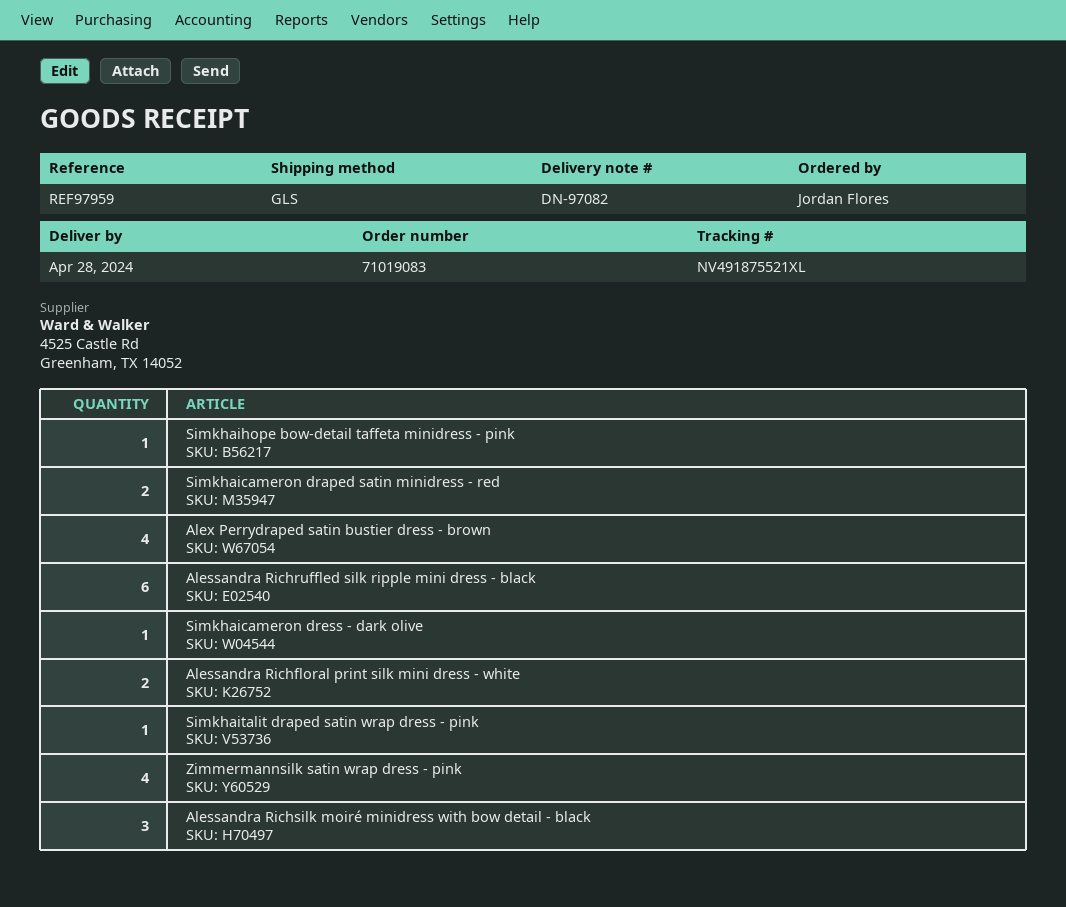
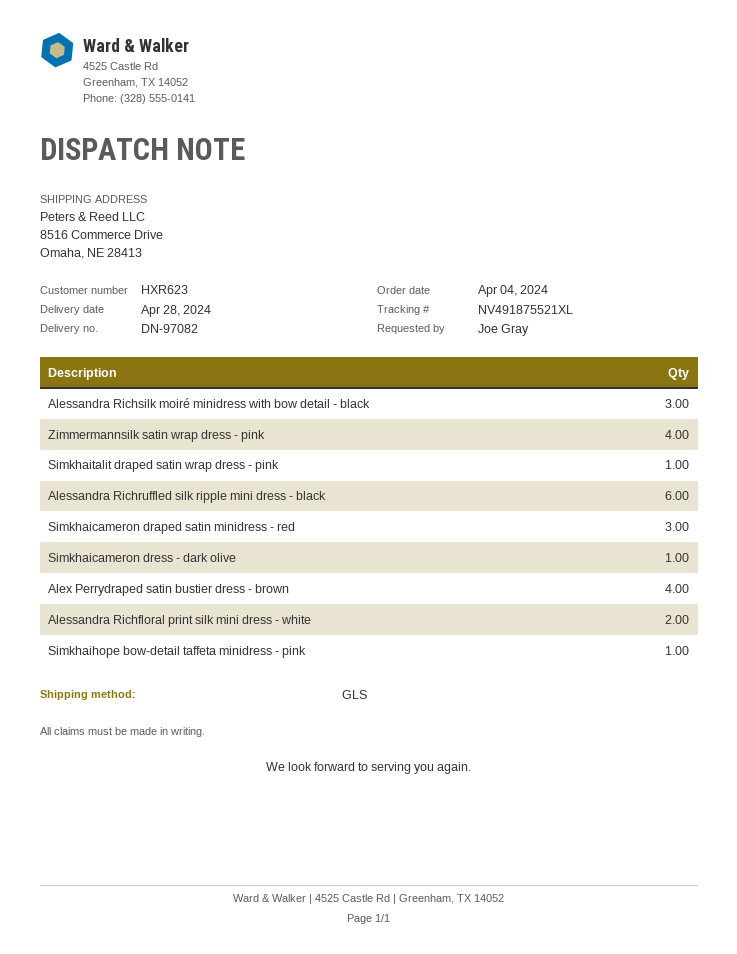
ordered by: Jordan Flores -> Joe Gray
Simkhaicameron draped satin minidress - red: 2 -> 3

